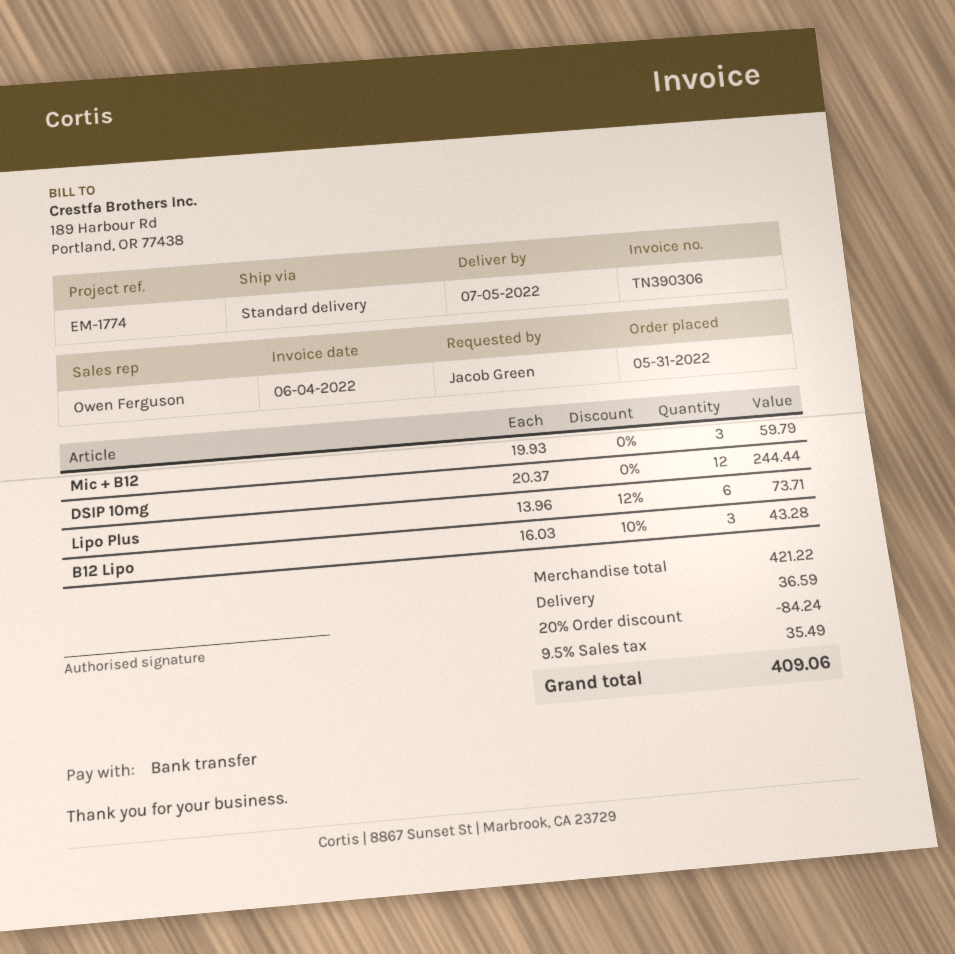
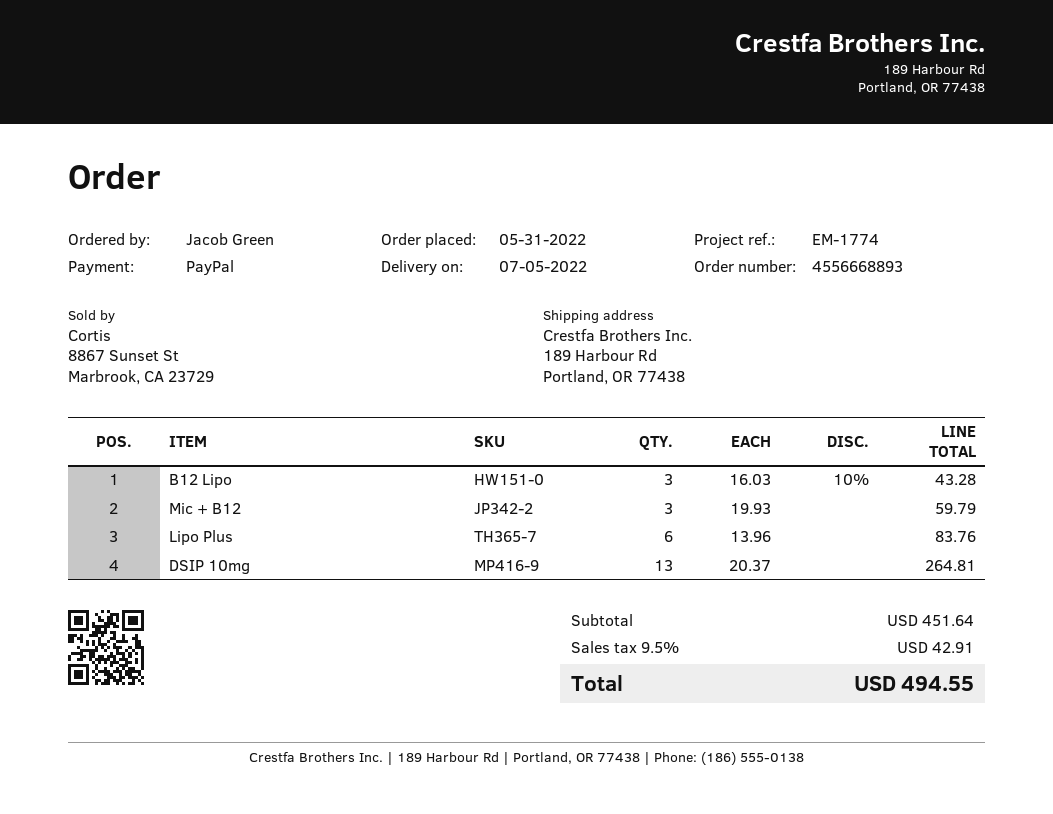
payment method: bank transfer -> PayPal
DSIP 10mg: 12 x 20.37 = 244.44 -> 13 x 20.37 = 264.81
Lipo Plus: 6 x 13.96 - 12% = 73.71 -> 6 x 13.96 = 83.76
subtotal: 421.22 -> 451.64
discount: 20% = 84.24 -> none
shipping: 36.59 -> none
tax: 9.5% = 35.49 -> 9.5% = 42.91
total: 409.06 -> 494.55

